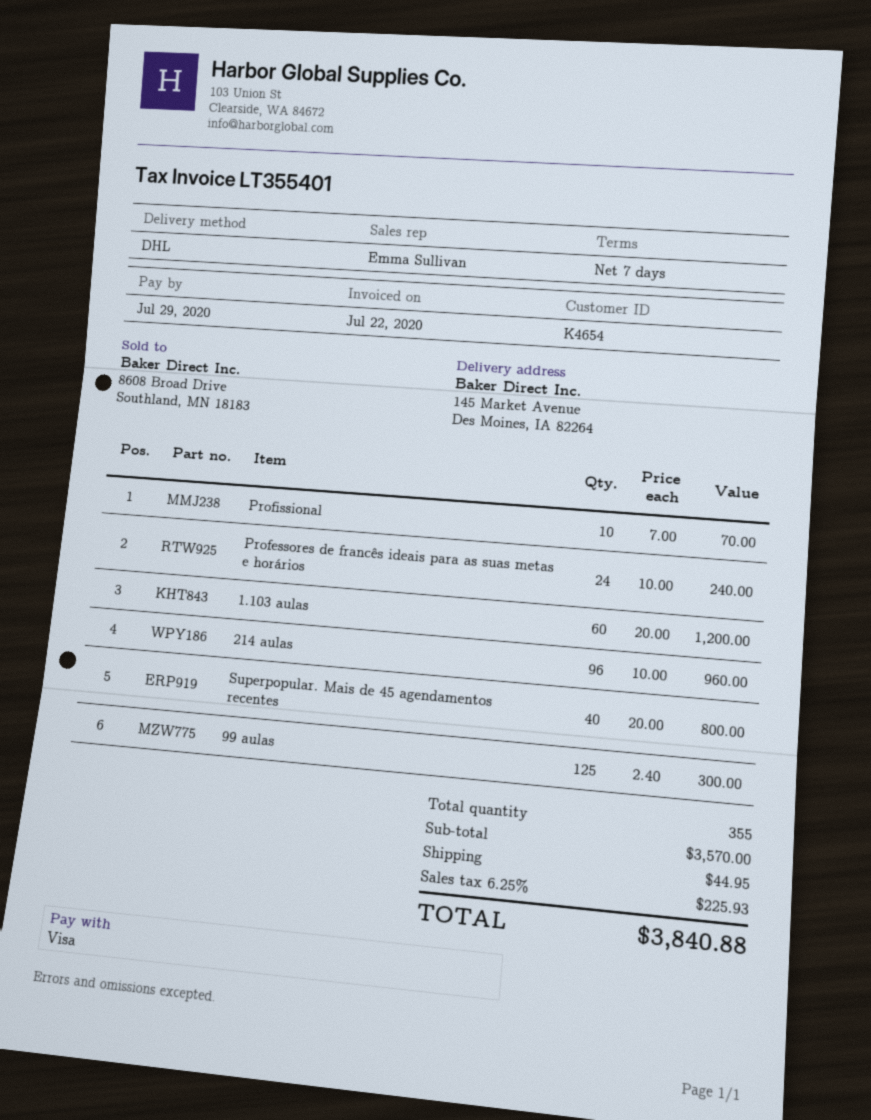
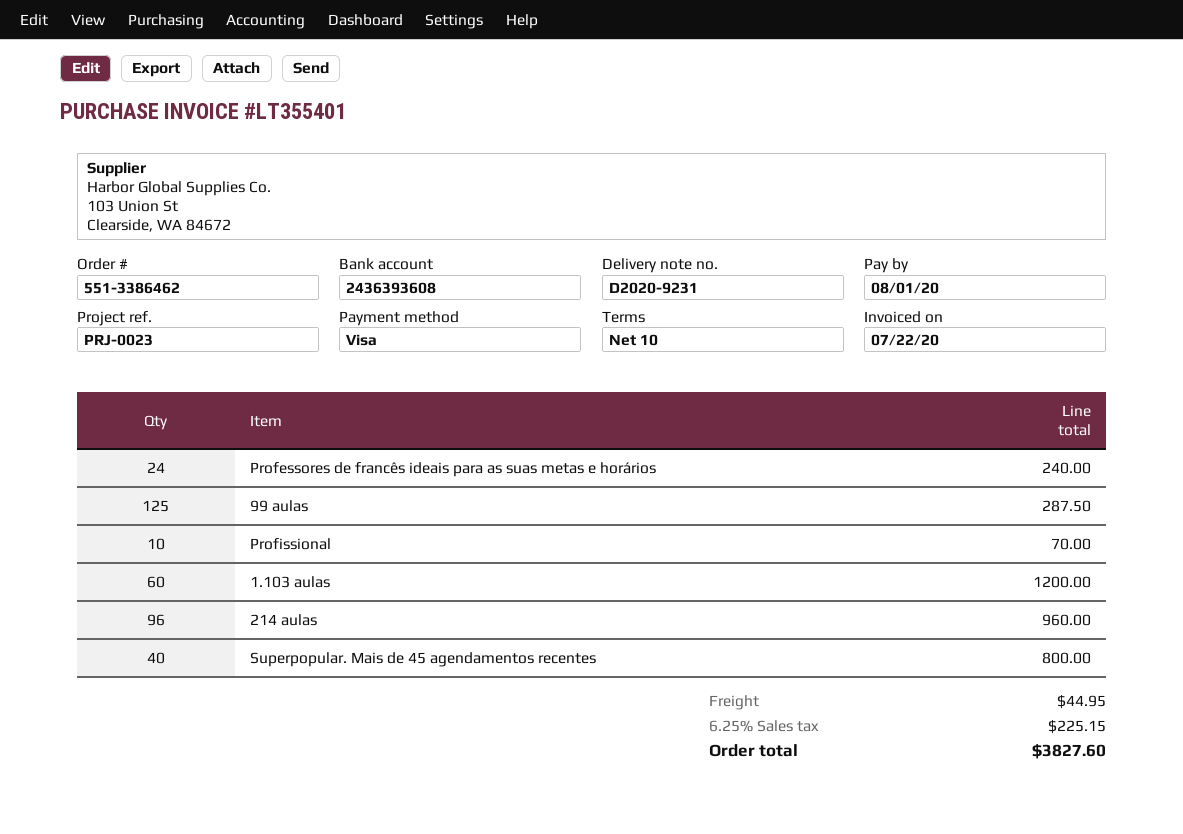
payment terms: 7 days -> 10 days
due date: 2020-07-29 -> 2020-08-01
99 aulas: 125 for 300.00 -> 125 for 287.50
tax: 6.25% = 225.93 -> 6.25% = 225.15
total: 3840.88 -> 3827.60

